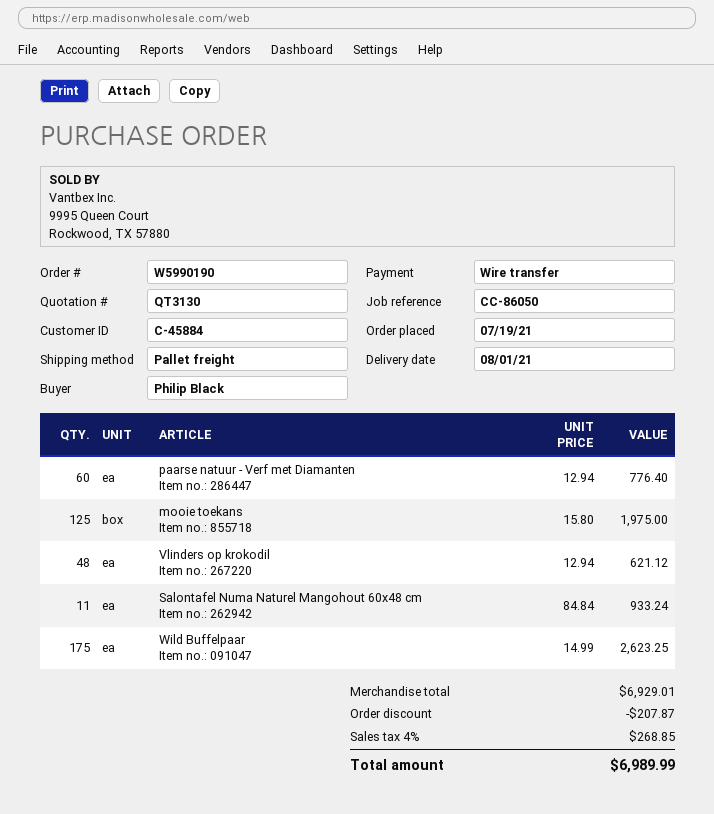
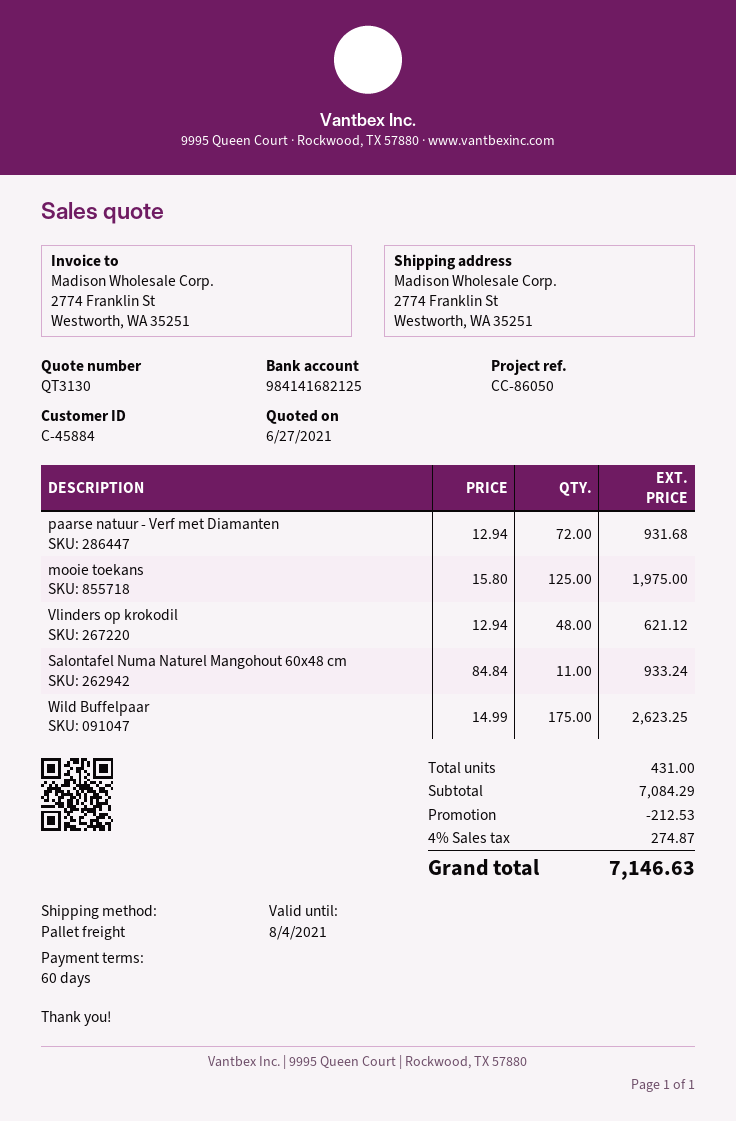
paarse natuur - Verf met Diamanten: 60 x 12.94 = 776.40 -> 72 x 12.94 = 931.68
subtotal: 6929.01 -> 7084.29
discount: 207.87 -> 212.53
tax: 4% = 268.85 -> 4% = 274.87
total: 6989.99 -> 7146.63

